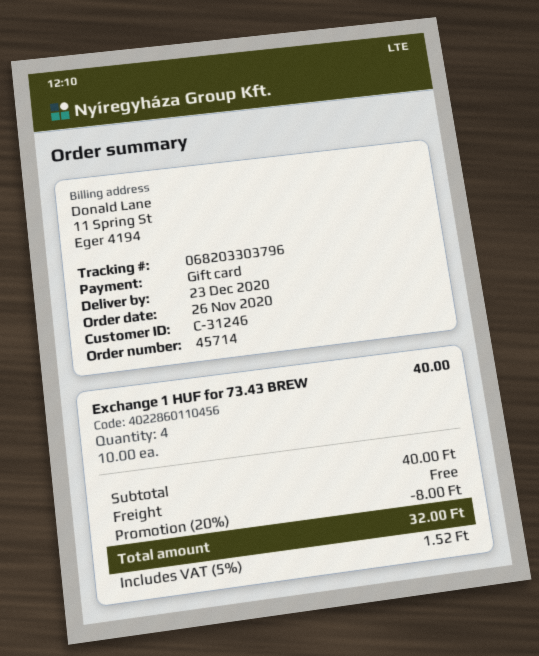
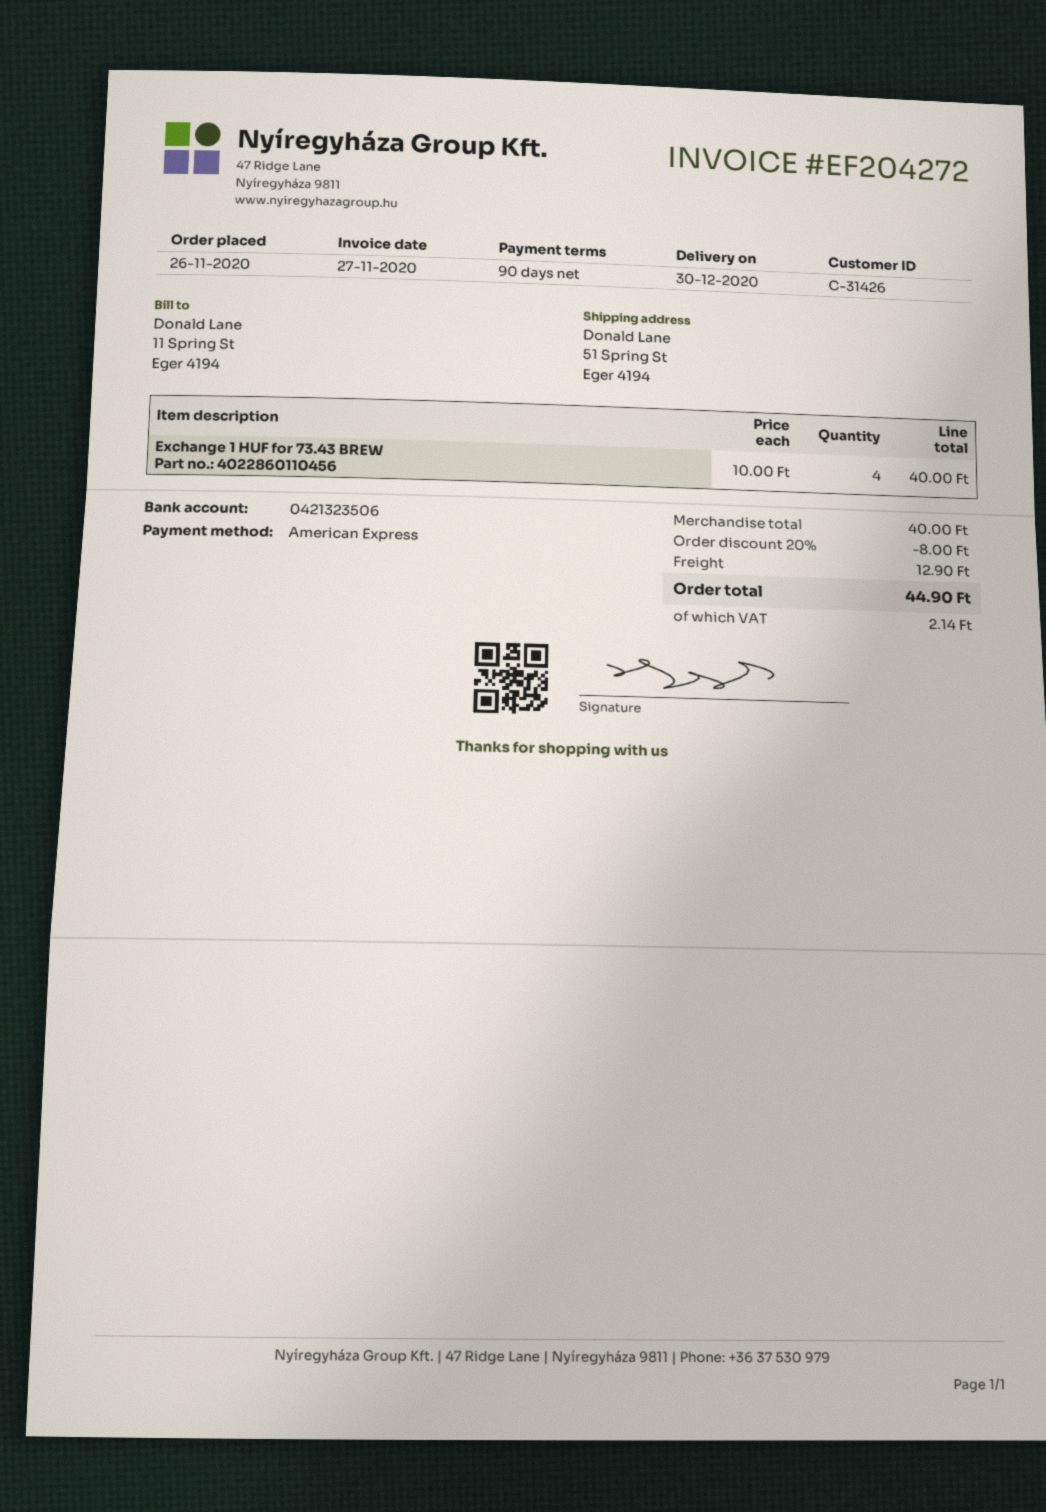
delivery date: 2020-12-23 -> 2020-12-30
customer number: C-31246 -> C-31426
payment method: gift card -> American Express
shipping: 0.00 -> 12.90
tax: 1.52 -> 2.14
total: 32.00 -> 44.90

